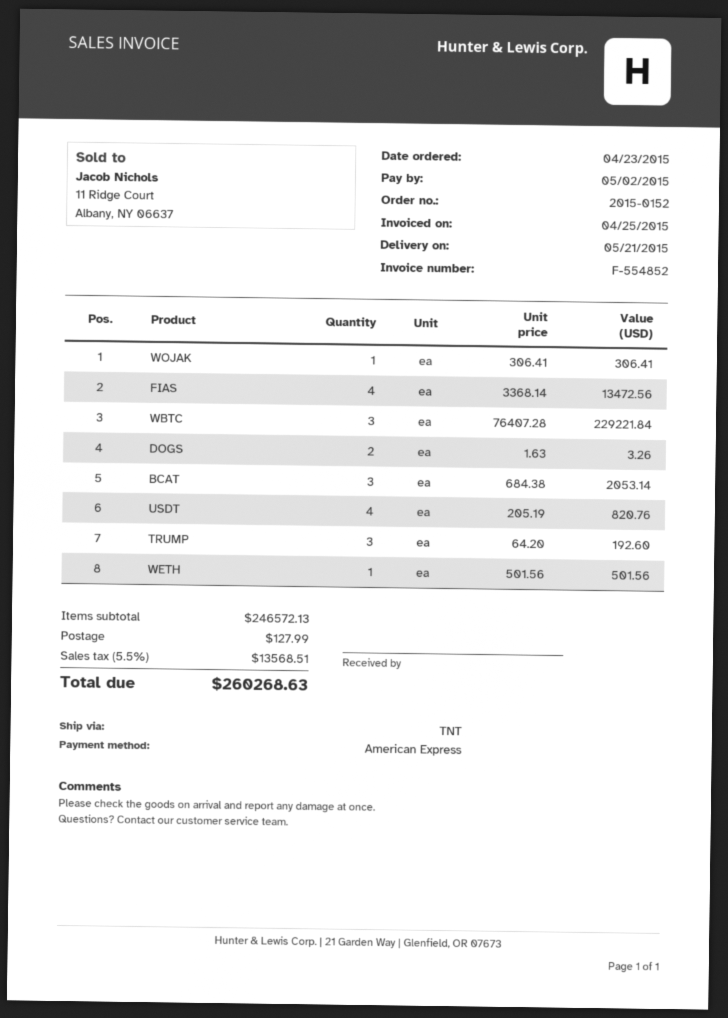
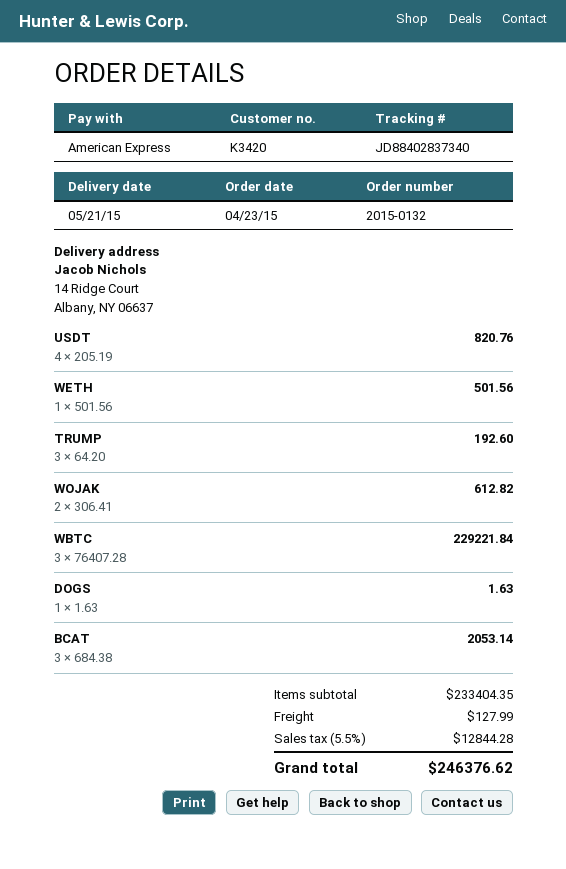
order number: 2015-0152 -> 2015-0132
WOJAK: 1 x 306.41 = 306.41 -> 2 x 306.41 = 612.82
FIAS: 4 x 3368.14 = 13472.56 -> none
DOGS: 2 x 1.63 = 3.26 -> 1 x 1.63 = 1.63
subtotal: 246572.13 -> 233404.35
tax: 5.5% = 13568.51 -> 5.5% = 12844.28
total: 260268.63 -> 246376.62

